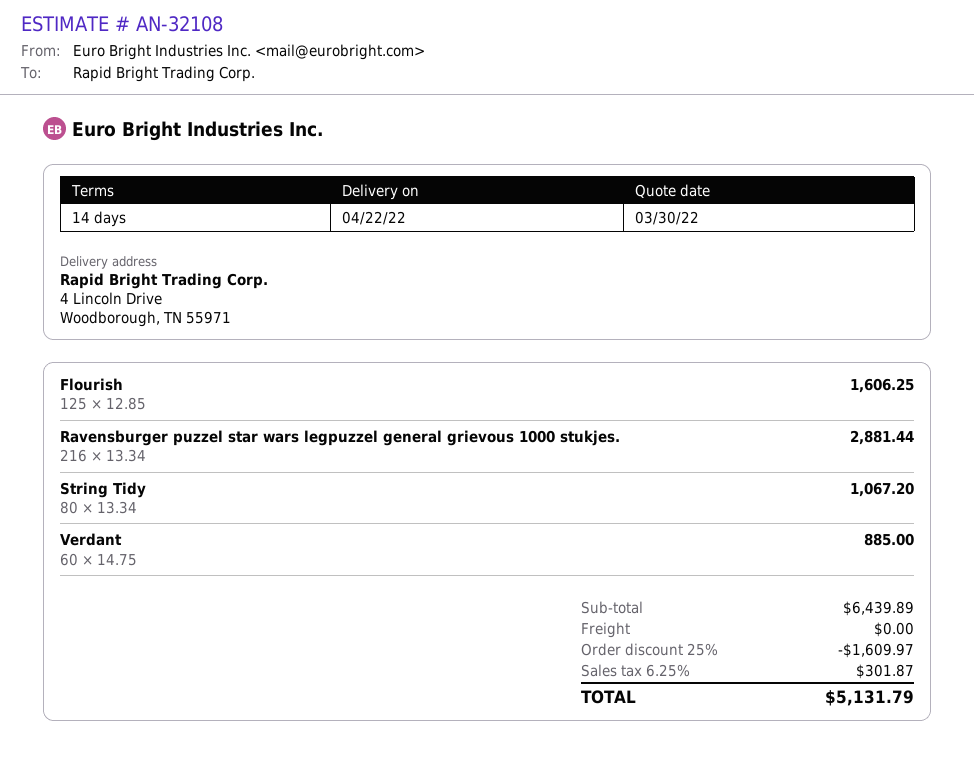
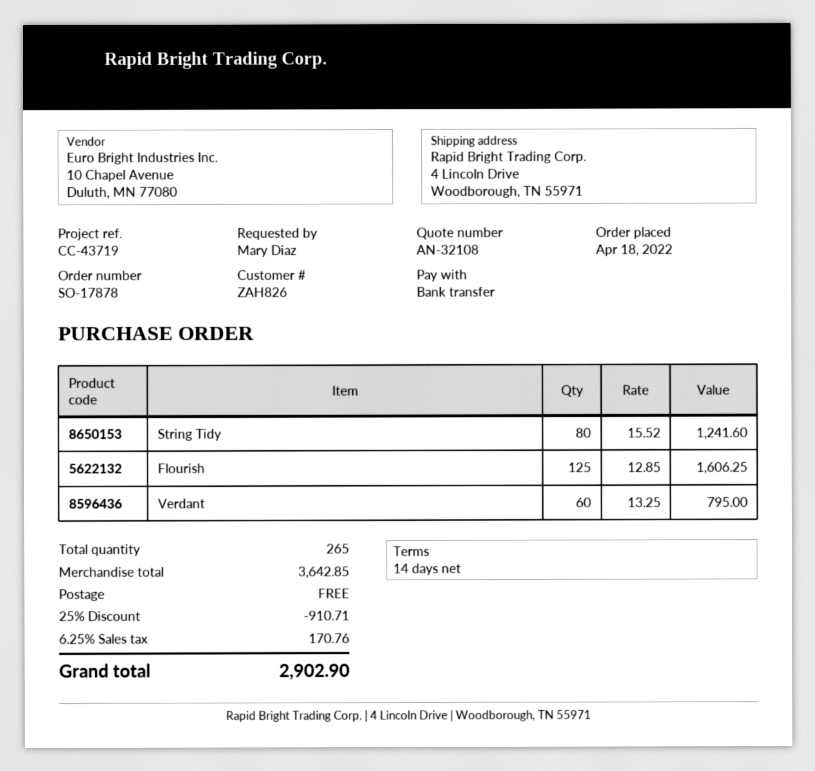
Ravensburger puzzel star wars legpuzzel general grievous 1000 stukjes.: 216 x 13.34 = 2881.44 -> none
String Tidy: 80 x 13.34 = 1067.20 -> 80 x 15.52 = 1241.60
Verdant: 60 x 14.75 = 885.00 -> 60 x 13.25 = 795.00
subtotal: 6439.89 -> 3642.85
discount: 25% = 1609.97 -> 25% = 910.71
tax: 6.25% = 301.87 -> 6.25% = 170.76
total: 5131.79 -> 2902.90

